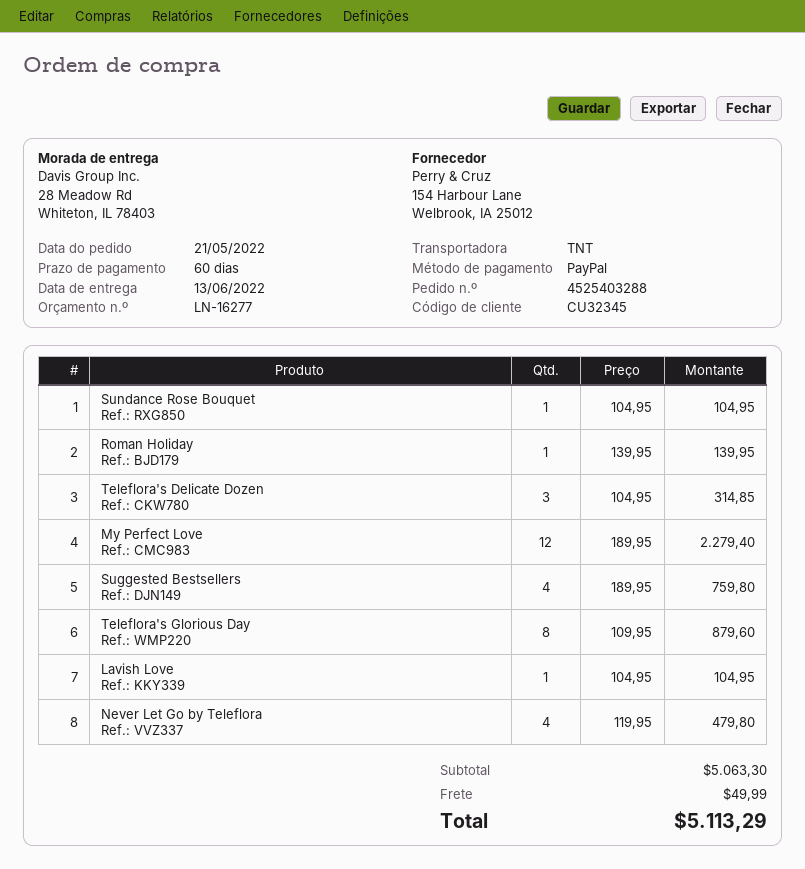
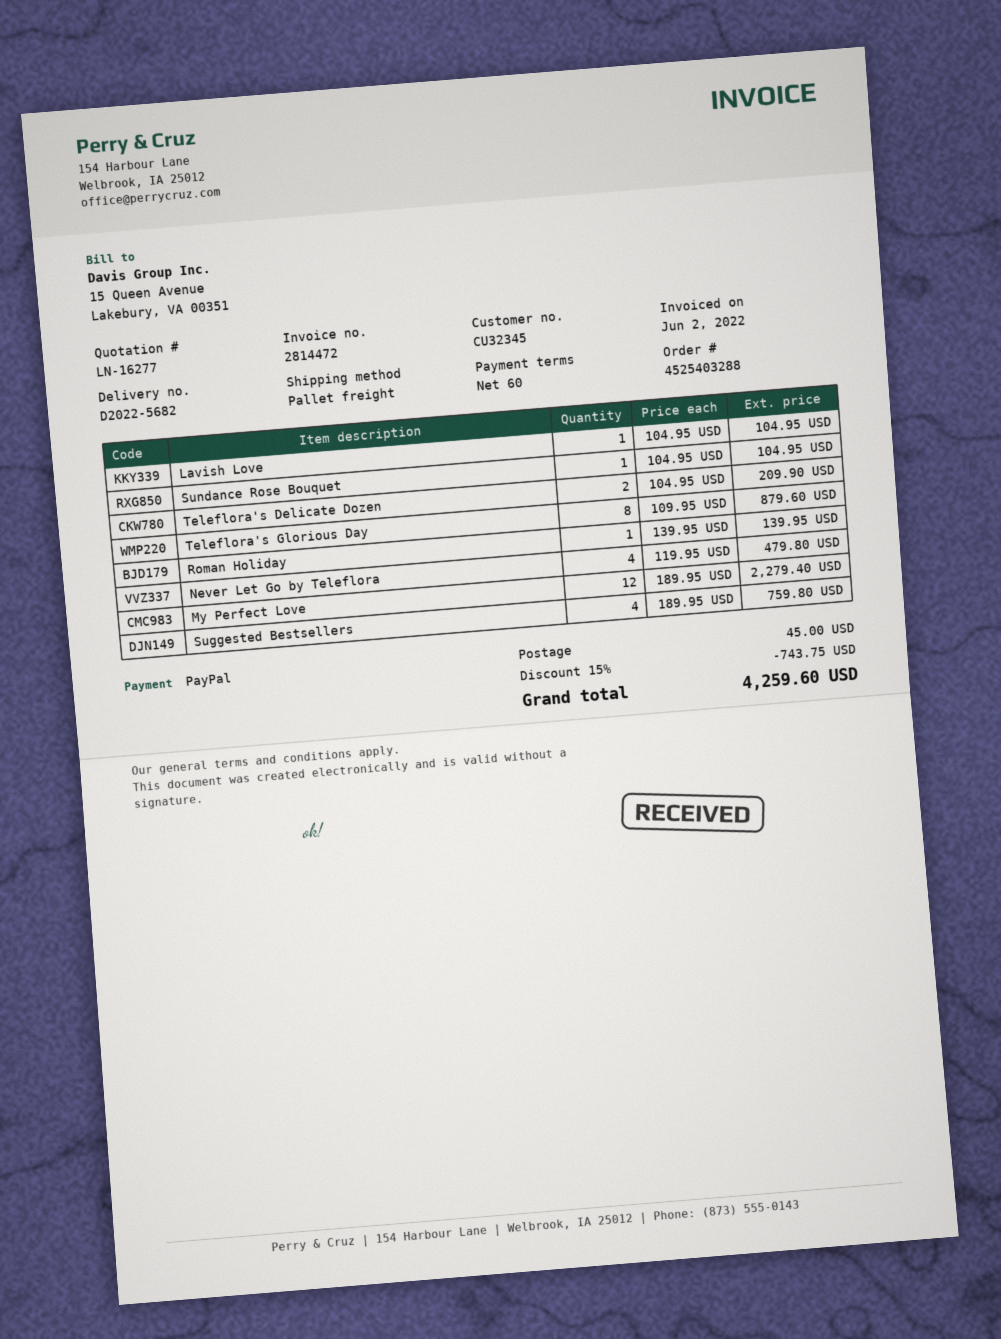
shipping method: TNT -> pallet freight
Teleflora's Delicate Dozen: 3 x 104.95 = 314.85 -> 2 x 104.95 = 209.90
discount: none -> 15% = 743.75
shipping: 49.99 -> 45.00
total: 5113.29 -> 4259.60

